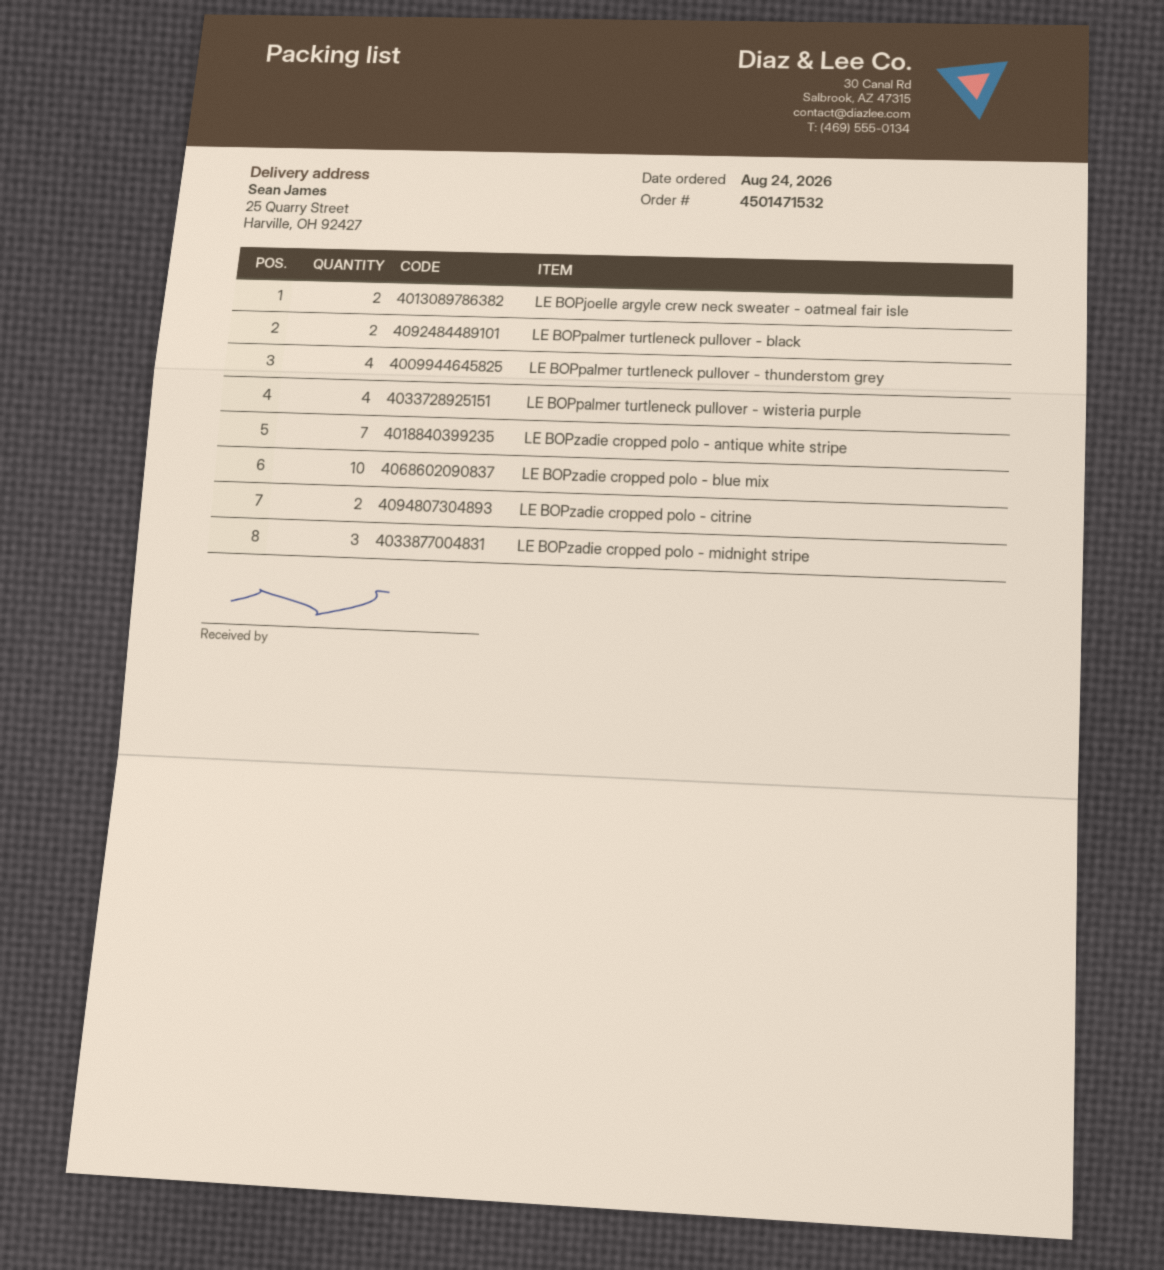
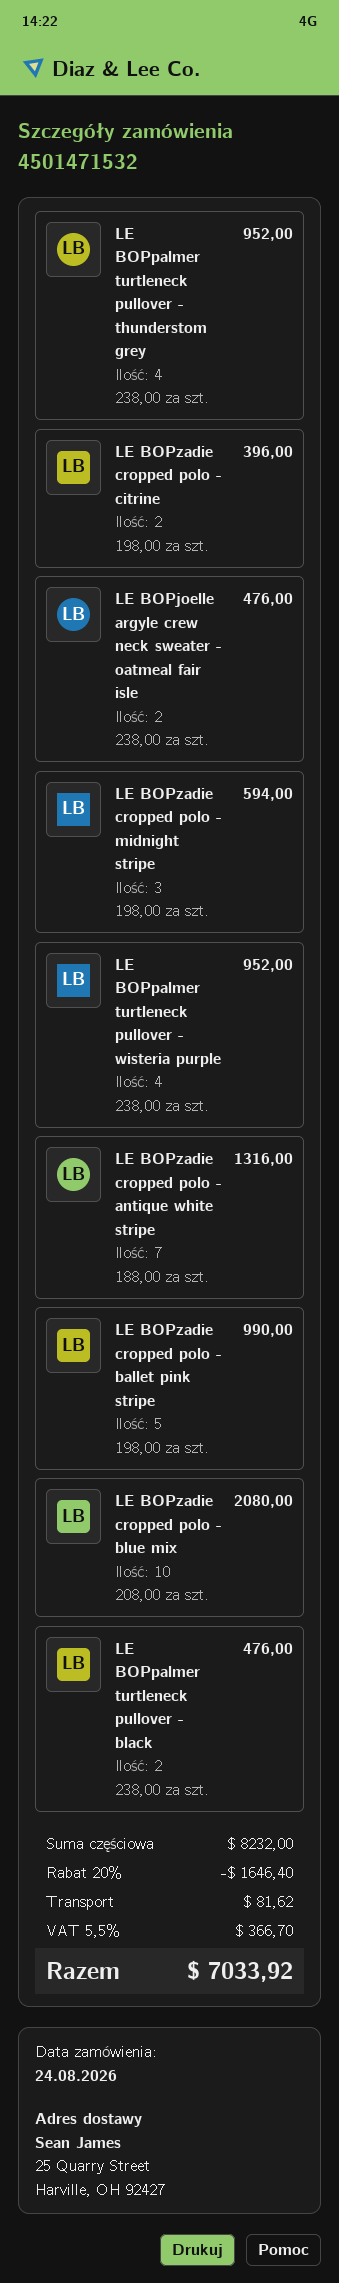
LE BOPzadie cropped polo - ballet pink stripe: none -> 5

